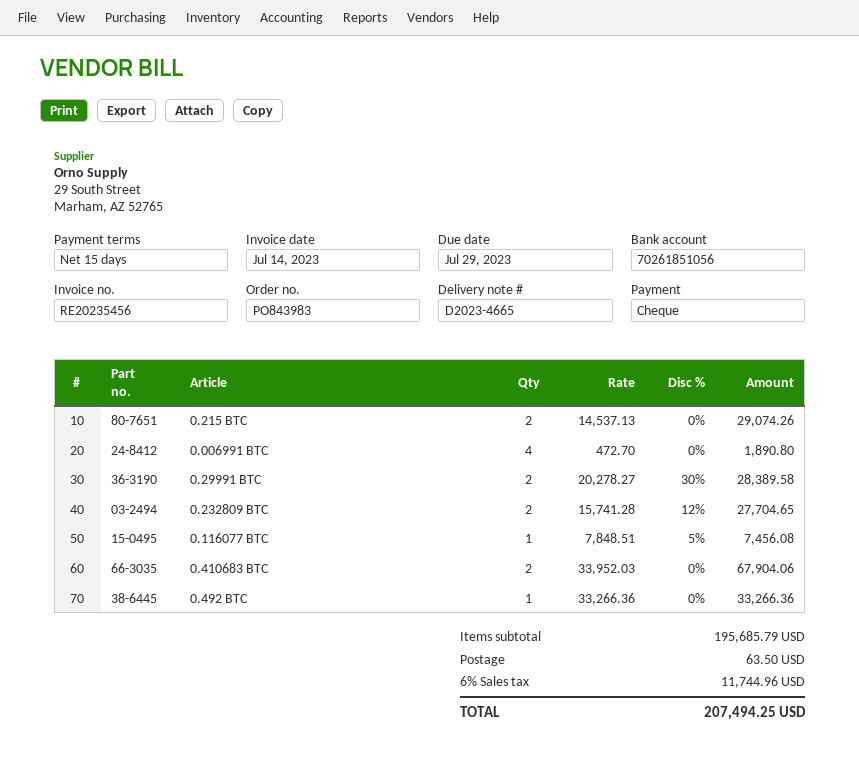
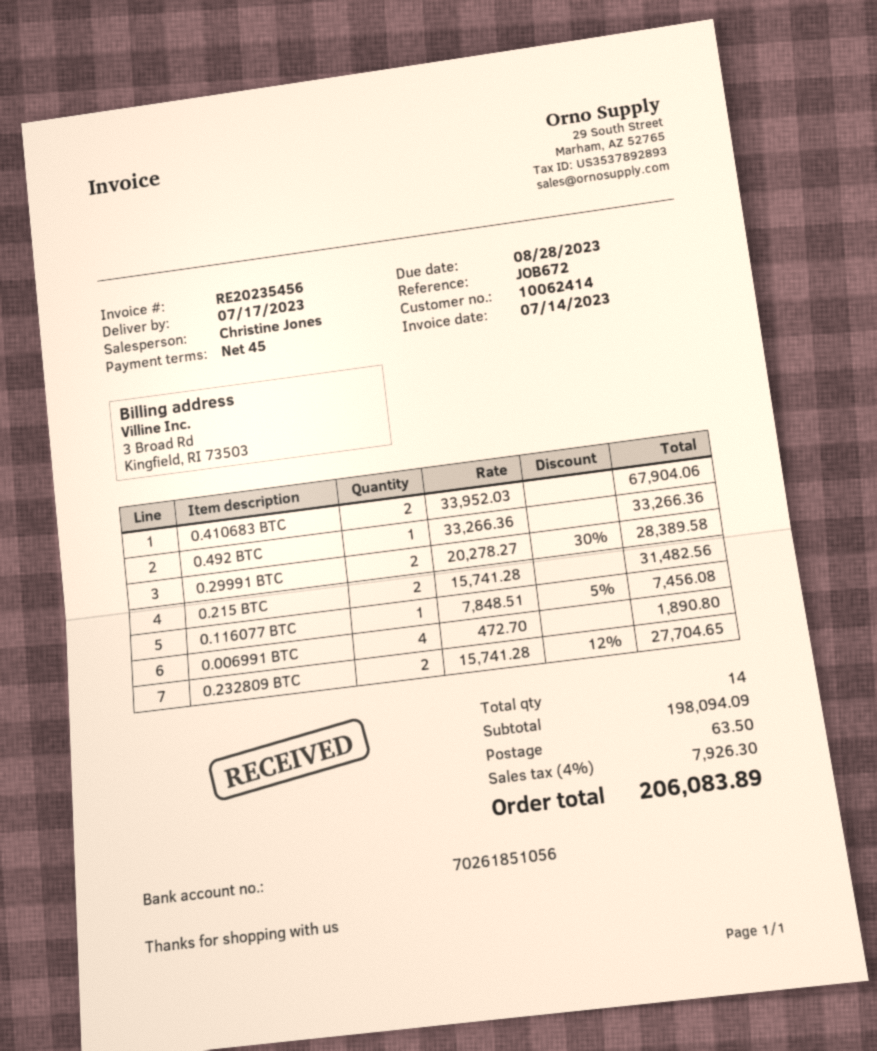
payment terms: 15 days -> 45 days
due date: 2023-07-29 -> 2023-08-28
0.215 BTC: 2 x 14537.13 = 29074.26 -> 2 x 15741.28 = 31482.56
subtotal: 195685.79 -> 198094.09
tax: 6% = 11744.96 -> 4% = 7926.30
total: 207494.25 -> 206083.89

